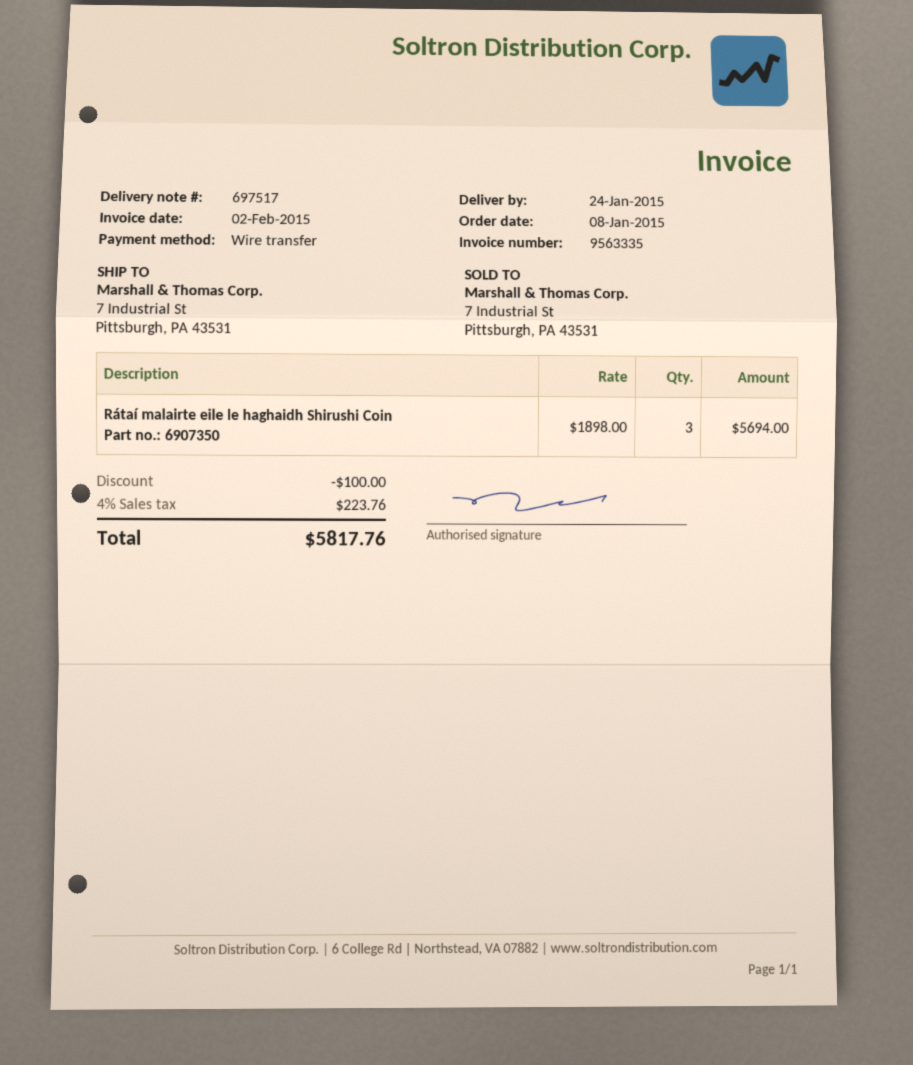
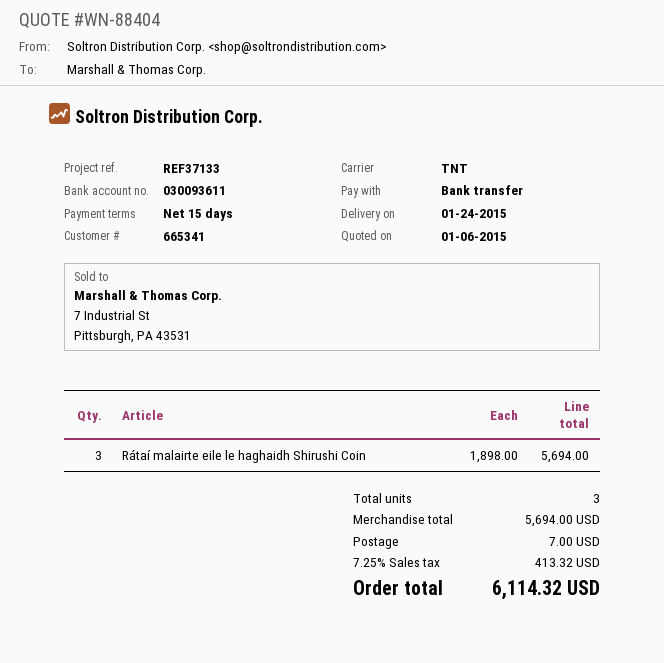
discount: 100.00 -> none
shipping: none -> 7.00
tax: 4% = 223.76 -> 7.25% = 413.32
total: 5817.76 -> 6114.32

